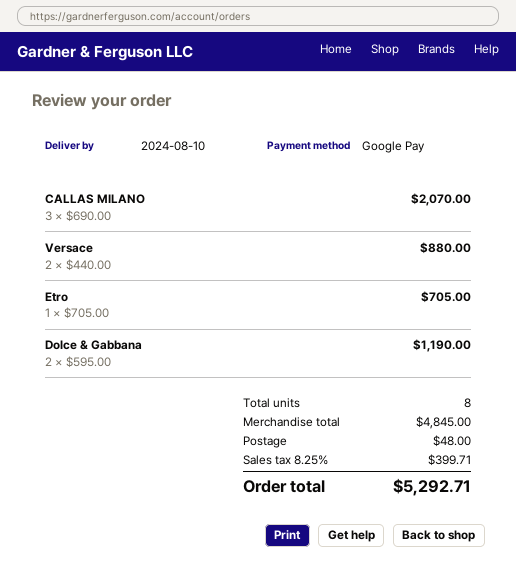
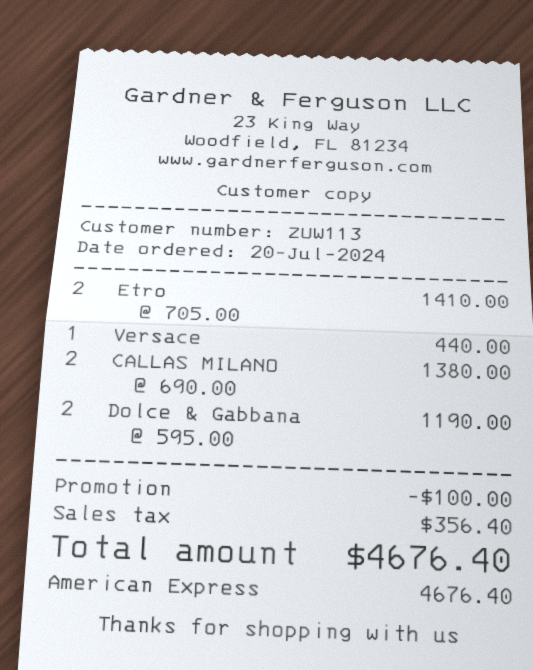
payment method: Google Pay -> American Express
CALLAS MILANO: 3 x 690.00 = 2070.00 -> 2 x 690.00 = 1380.00
Versace: 2 x 440.00 = 880.00 -> 1 x 440.00 = 440.00
Etro: 1 x 705.00 = 705.00 -> 2 x 705.00 = 1410.00
discount: none -> 100.00
shipping: 48.00 -> none
tax: 399.71 -> 356.40
total: 5292.71 -> 4676.40

